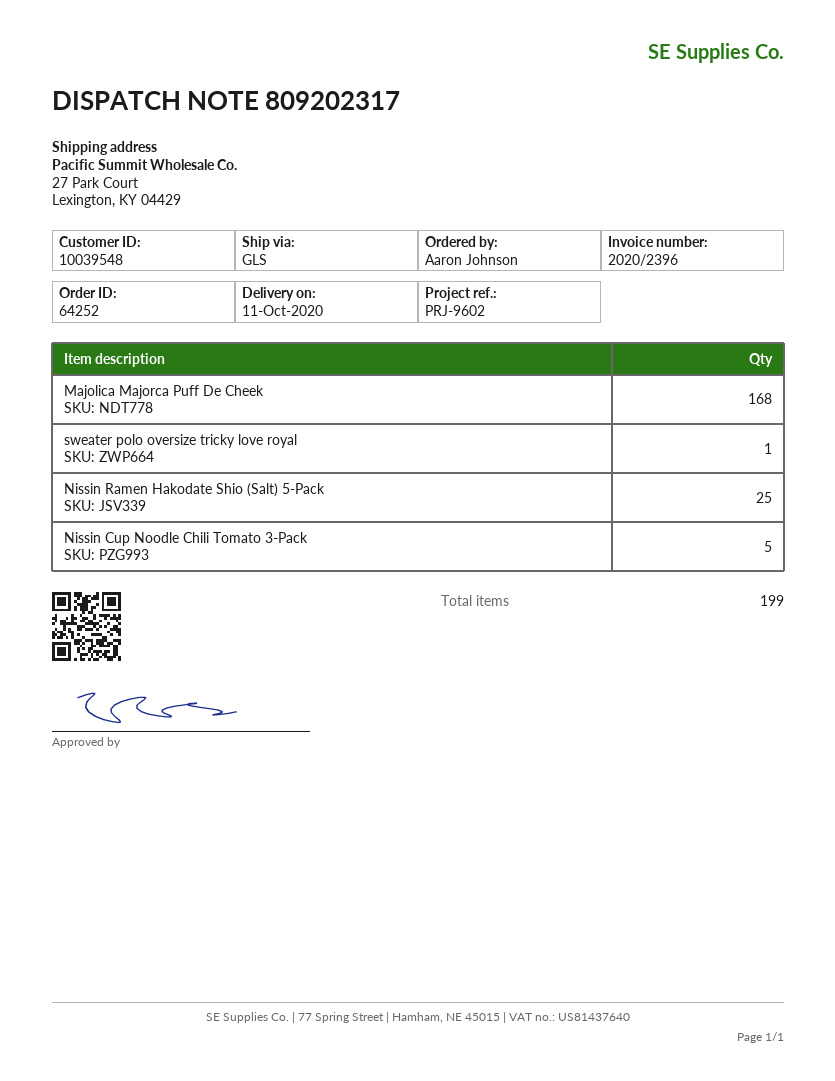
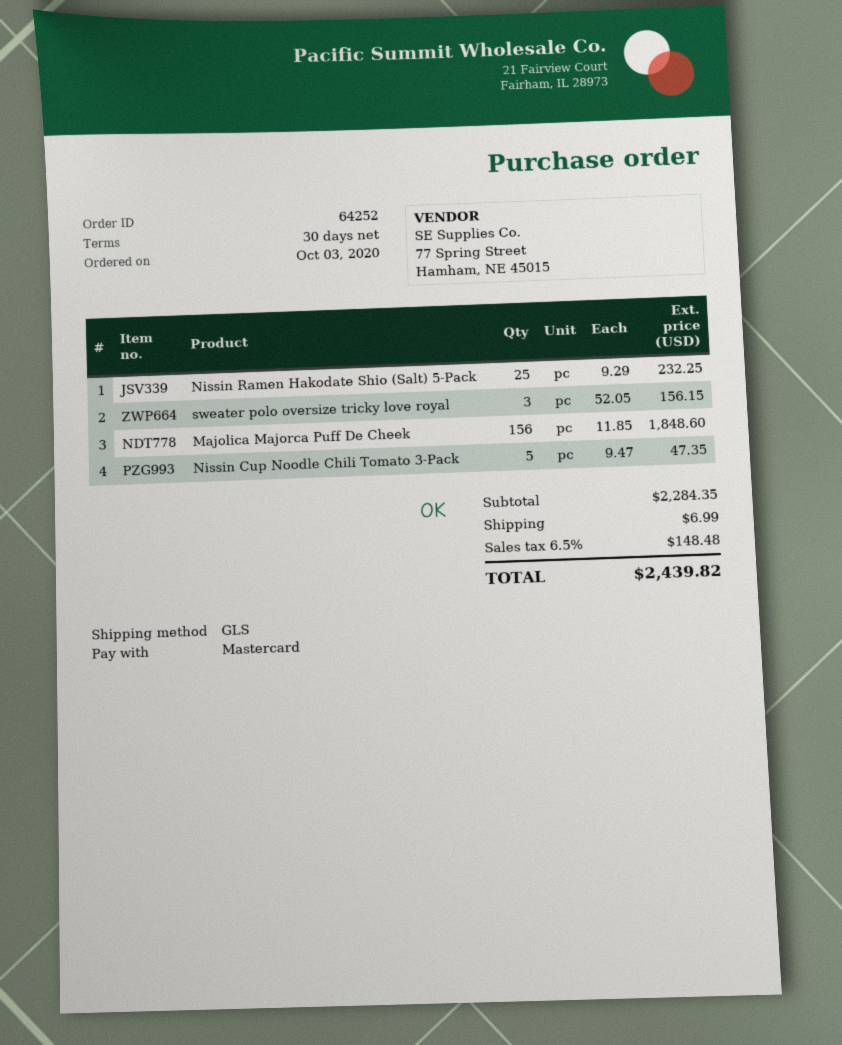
Majolica Majorca Puff De Cheek: 168 -> 156
sweater polo oversize tricky love royal: 1 -> 3

